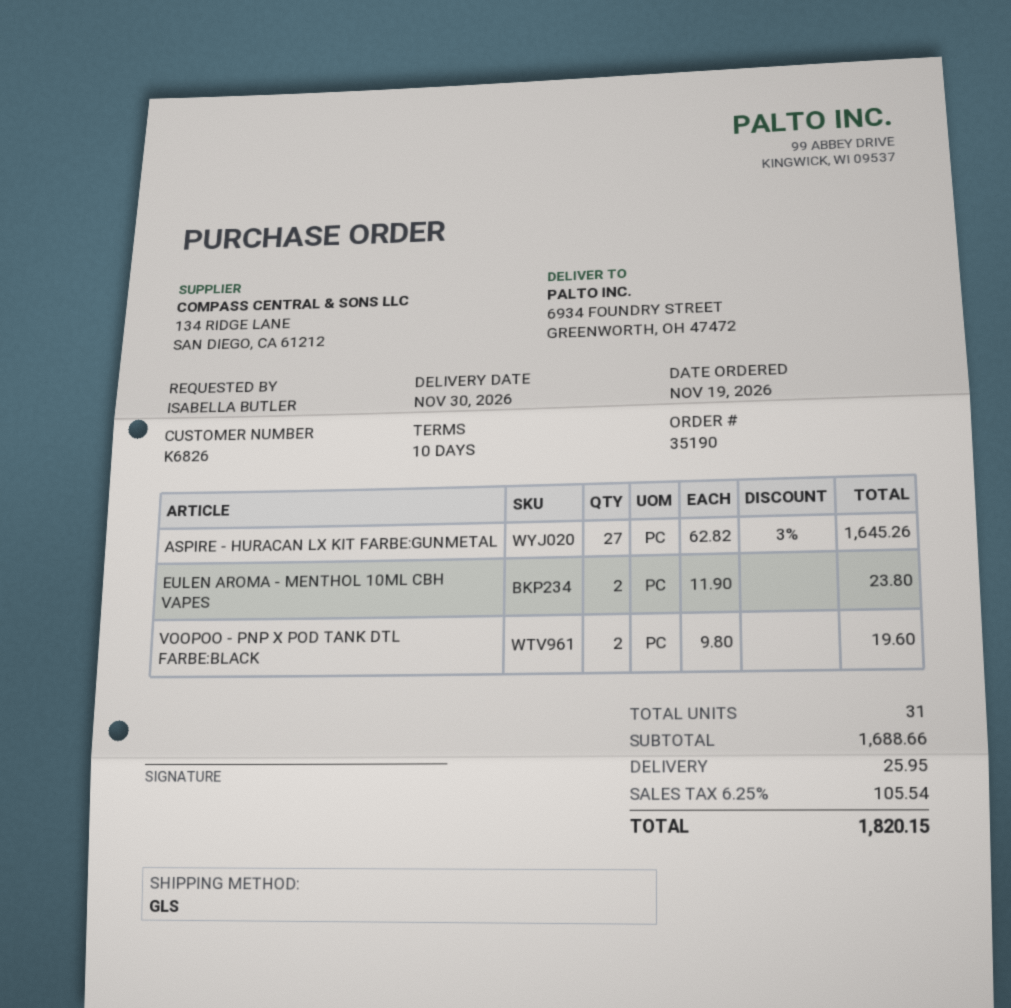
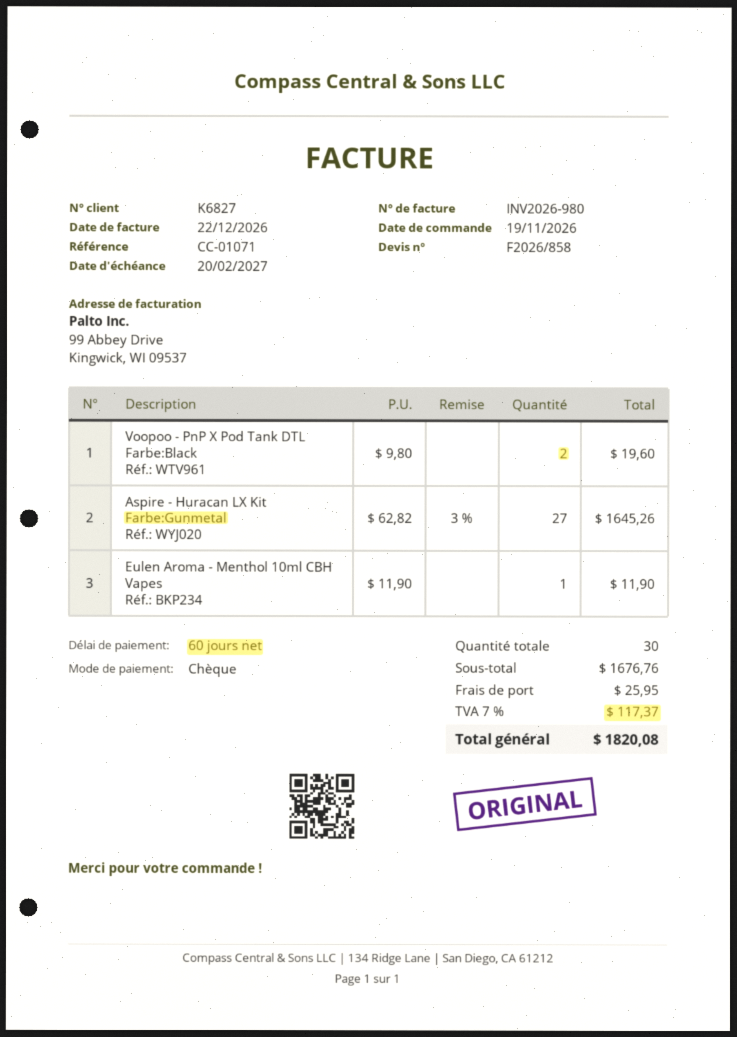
payment terms: 10 days -> 60 days
customer number: K6826 -> K6827
EULEN AROMA - MENTHOL 10ML CBH VAPES: 2 x 11.90 = 23.80 -> 1 x 11.90 = 11.90
total quantity: 31 -> 30
subtotal: 1688.66 -> 1676.76
tax: 6.25% = 105.54 -> 7% = 117.37
total: 1820.15 -> 1820.08

